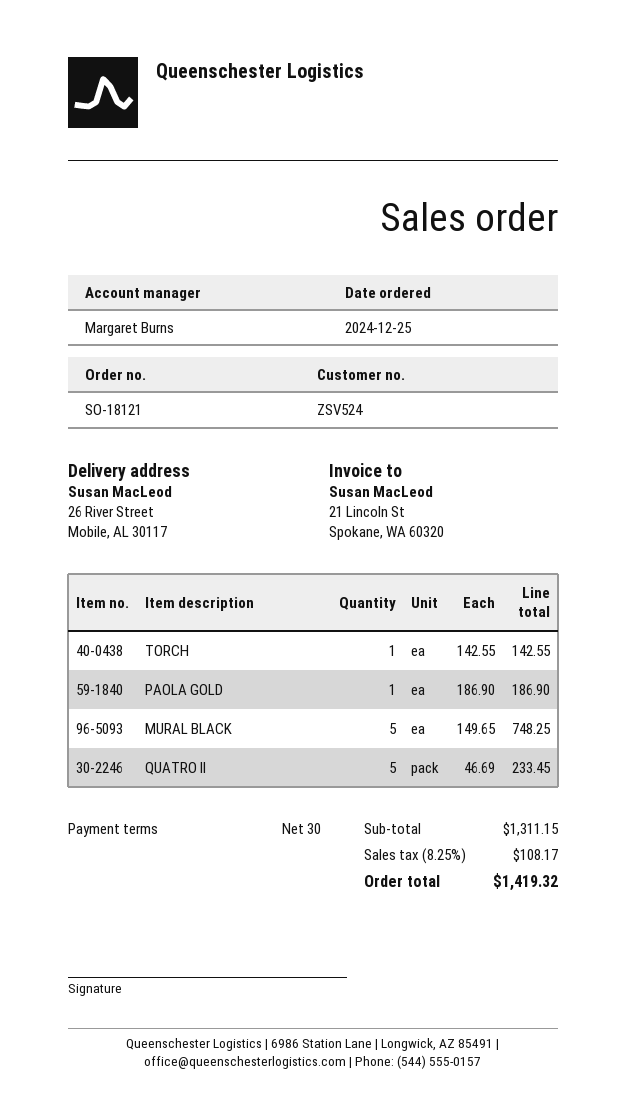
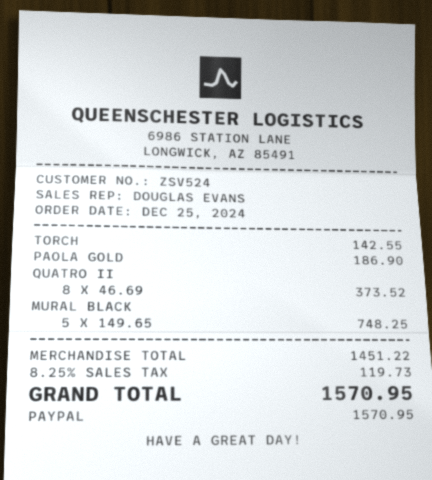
sales rep: Margaret Burns -> DOUGLAS EVANS
QUATRO II: 5 x 46.69 = 233.45 -> 8 x 46.69 = 373.52
subtotal: 1311.15 -> 1451.22
tax: 8.25% = 108.17 -> 8.25% = 119.73
total: 1419.32 -> 1570.95

